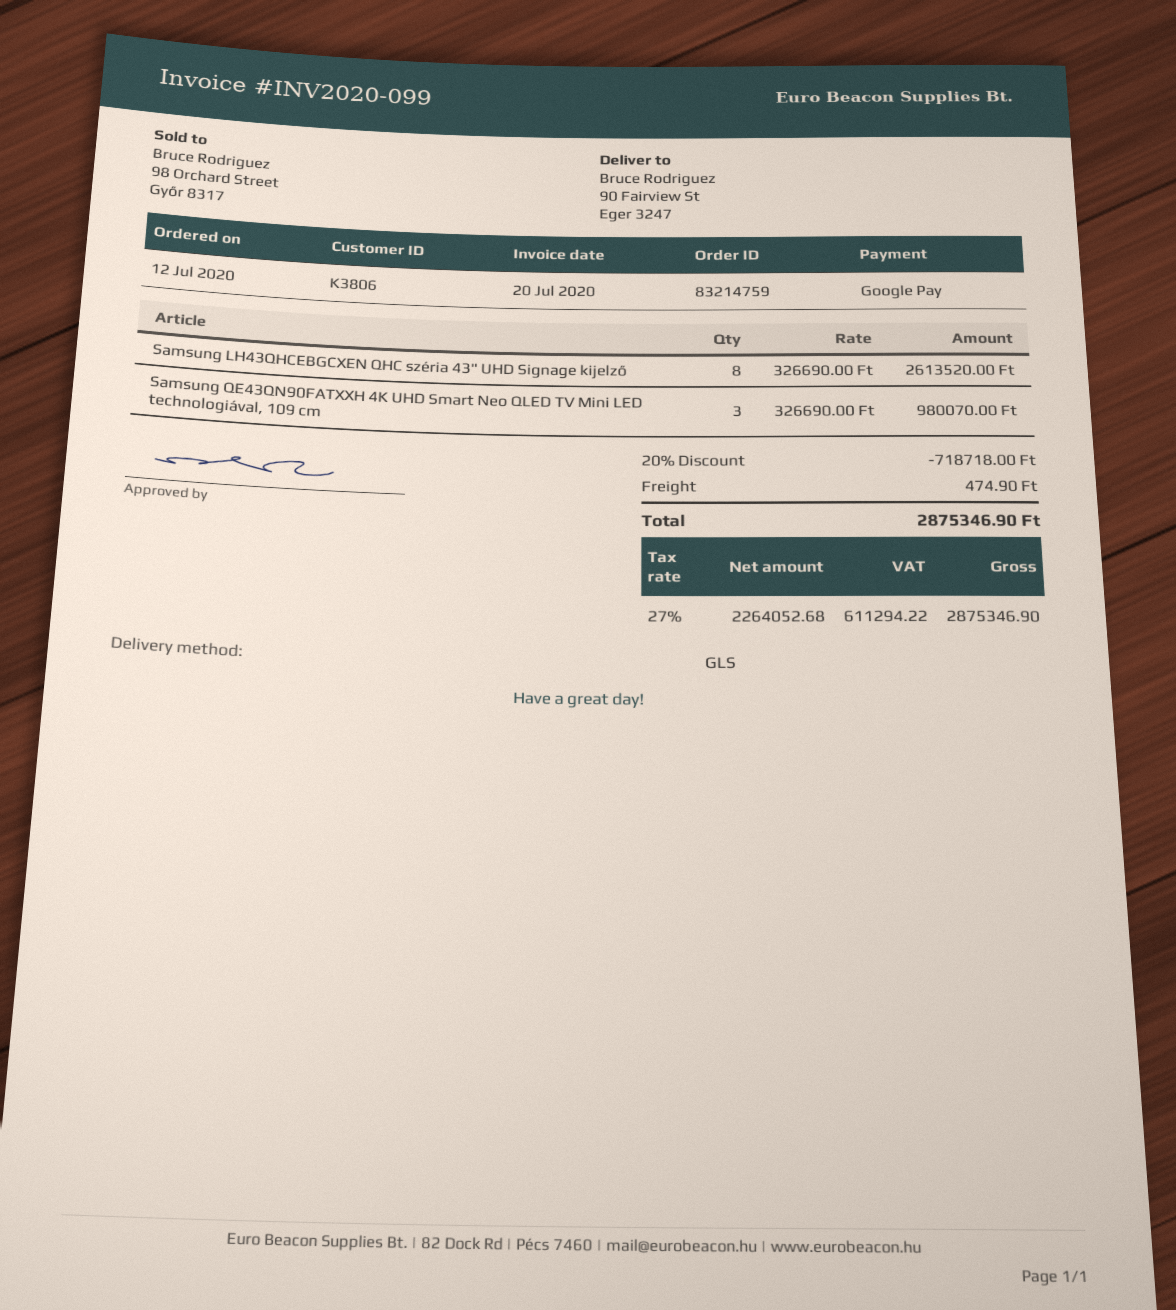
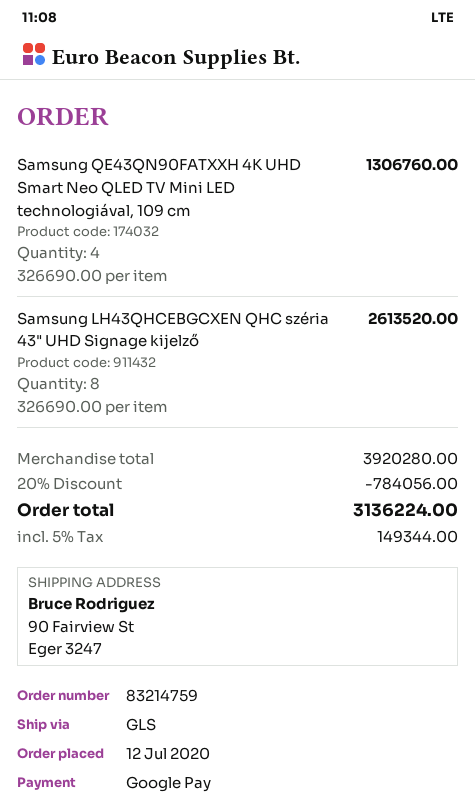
Samsung QE43QN90FATXXH 4K UHD Smart Neo QLED TV Mini LED technologiával, 109 cm: 3 x 326690.00 = 980070.00 -> 4 x 326690.00 = 1306760.00
discount: 20% = 718718.00 -> 20% = 784056.00
shipping: 474.90 -> none
tax: 27% = 611294.22 -> 5% = 149344.00
total: 2875346.90 -> 3136224.00

